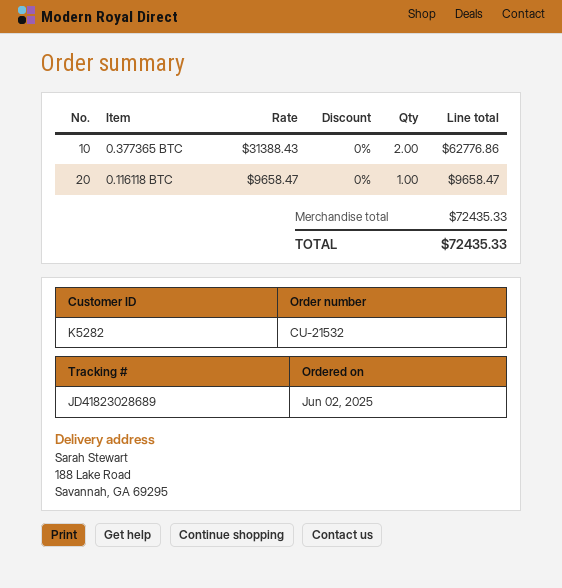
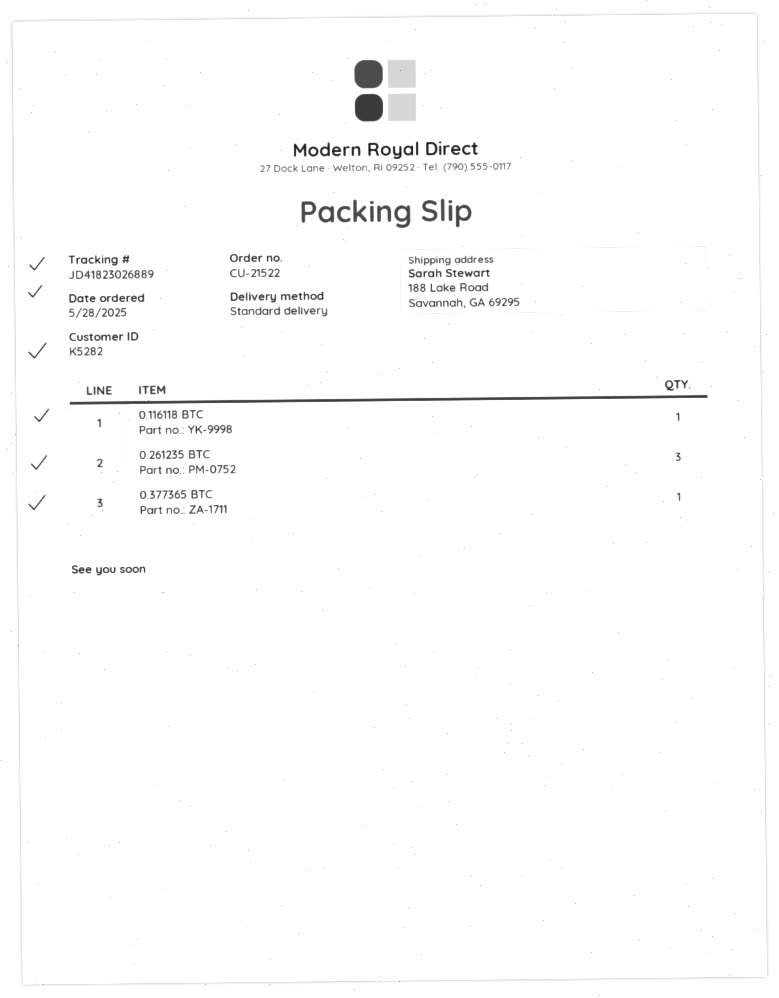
order number: CU-21532 -> CU-21522
order date: 2025-06-02 -> 2025-05-28
tracking number: JD41823028689 -> JD41823026889
0.377365 BTC: 2 -> 1
0.261235 BTC: none -> 3

